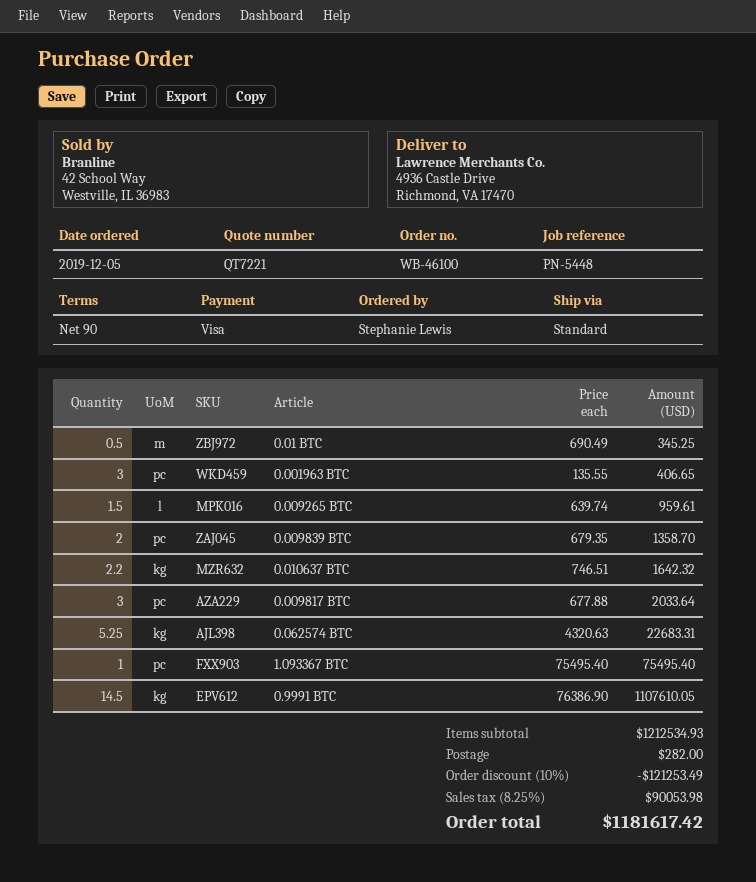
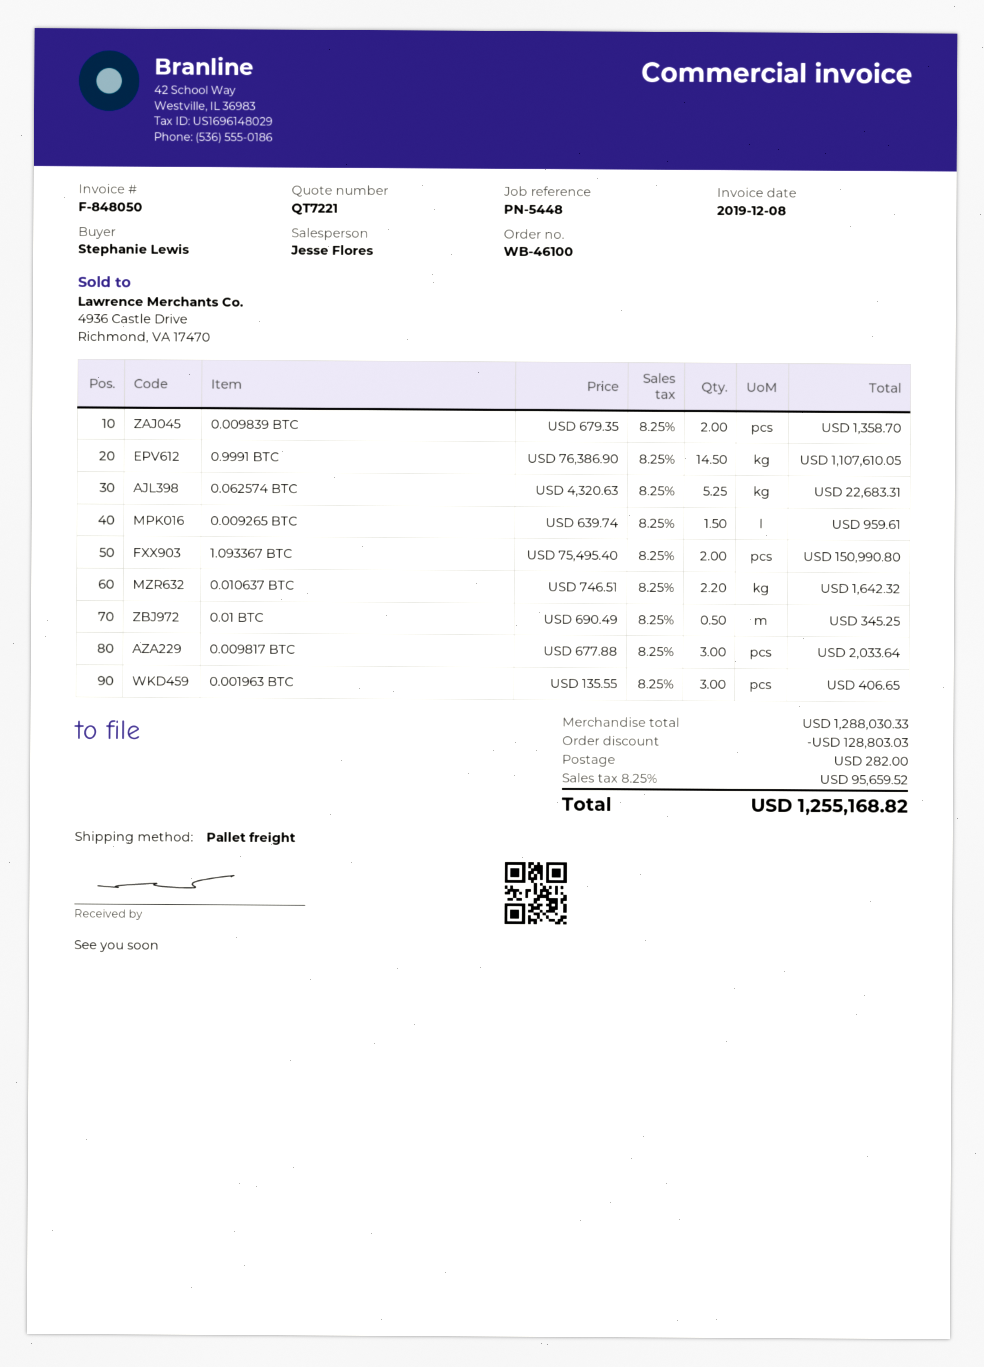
shipping method: standard -> pallet freight
1.093367 BTC: 1 x 75495.40 = 75495.40 -> 2 x 75495.40 = 150990.80
subtotal: 1212534.93 -> 1288030.33
discount: 121253.49 -> 128803.03
tax: 8.25% = 90053.98 -> 8.25% = 95659.52
total: 1181617.42 -> 1255168.82

